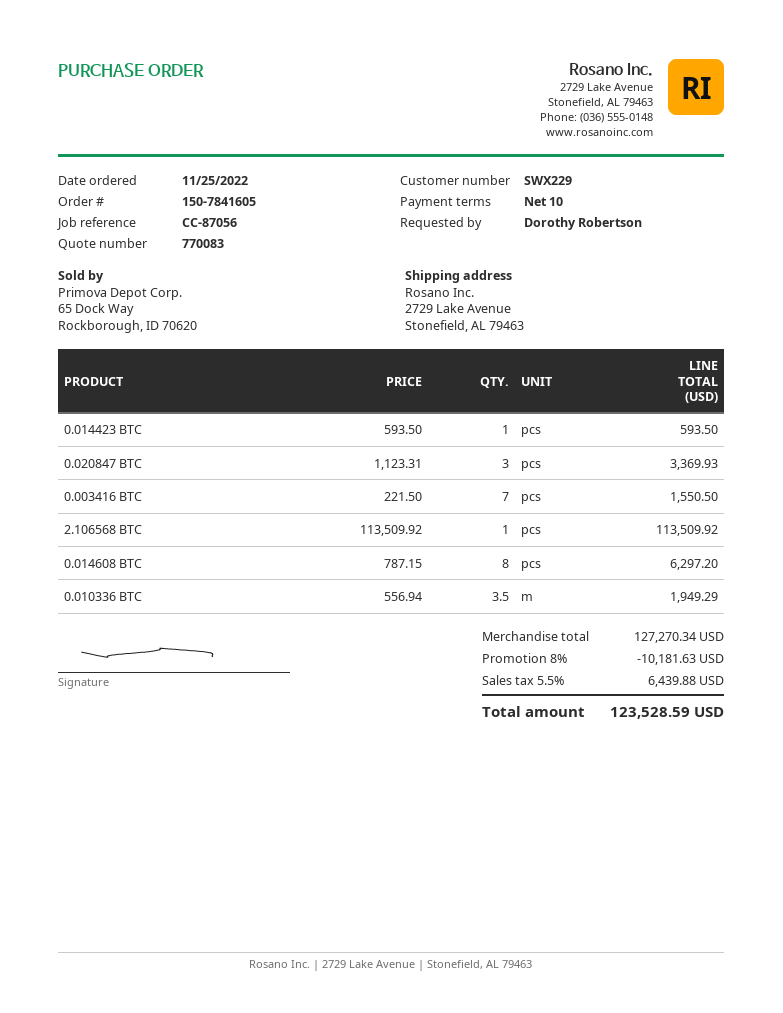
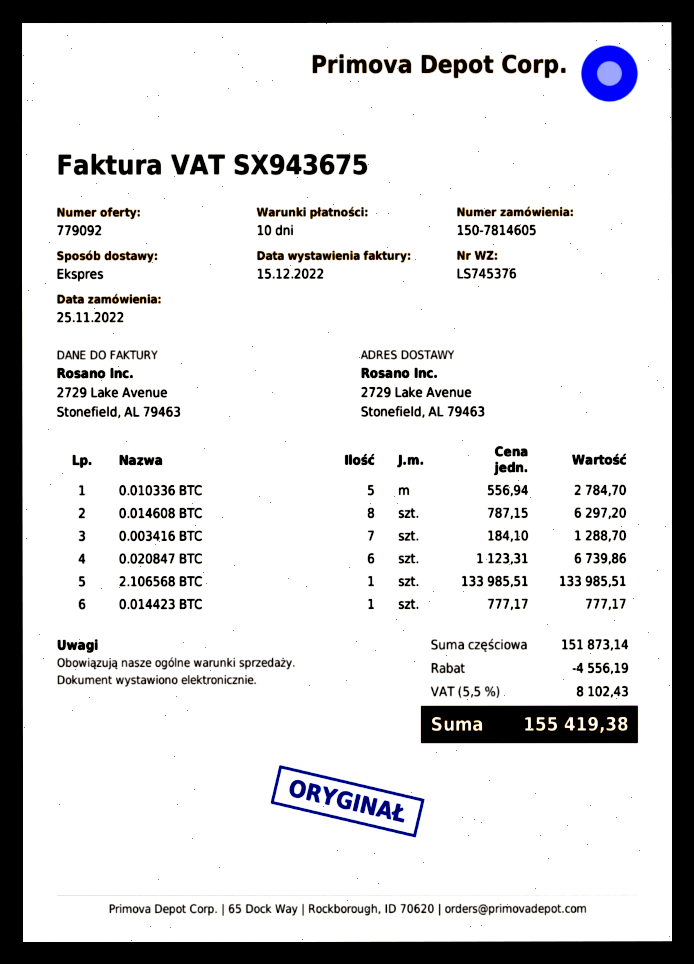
quote number: 770083 -> 779092
order number: 150-7841605 -> 150-7814605
0.014423 BTC: 1 x 593.50 = 593.50 -> 1 x 777.17 = 777.17
0.020847 BTC: 3 x 1123.31 = 3369.93 -> 6 x 1123.31 = 6739.86
0.003416 BTC: 7 x 221.50 = 1550.50 -> 7 x 184.10 = 1288.70
2.106568 BTC: 1 x 113509.92 = 113509.92 -> 1 x 133985.51 = 133985.51
0.010336 BTC: 3.5 x 556.94 = 1949.29 -> 5 x 556.94 = 2784.70
subtotal: 127270.34 -> 151873.14
discount: 10181.63 -> 4556.19
tax: 5.5% = 6439.88 -> 5.5% = 8102.43
total: 123528.59 -> 155419.38

